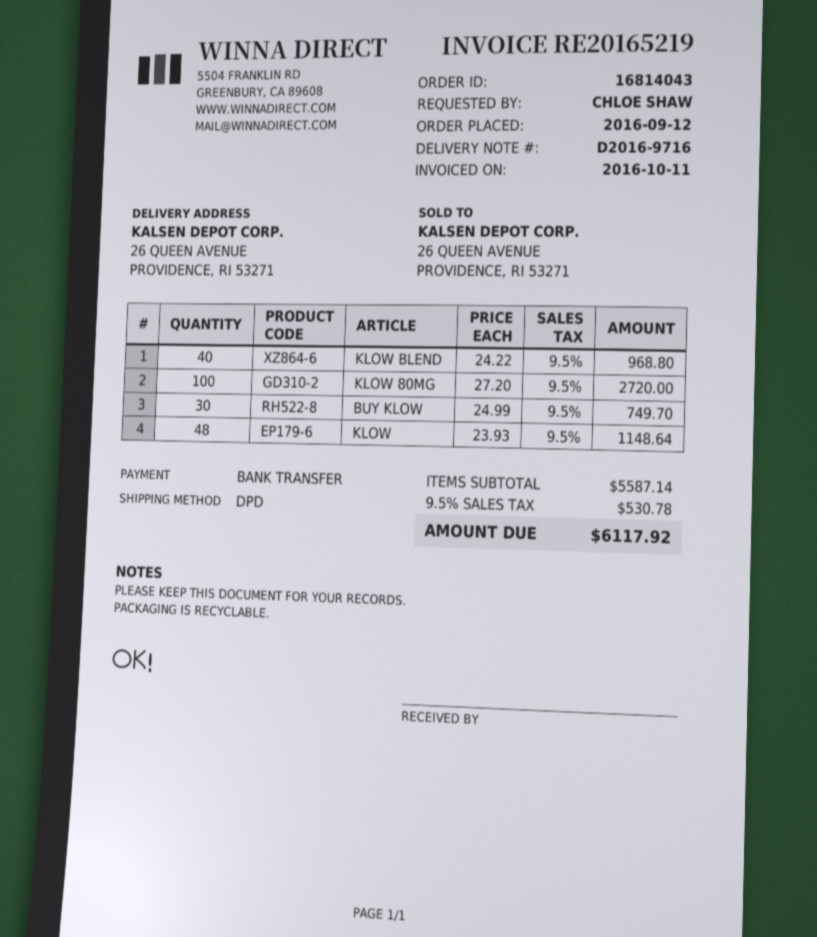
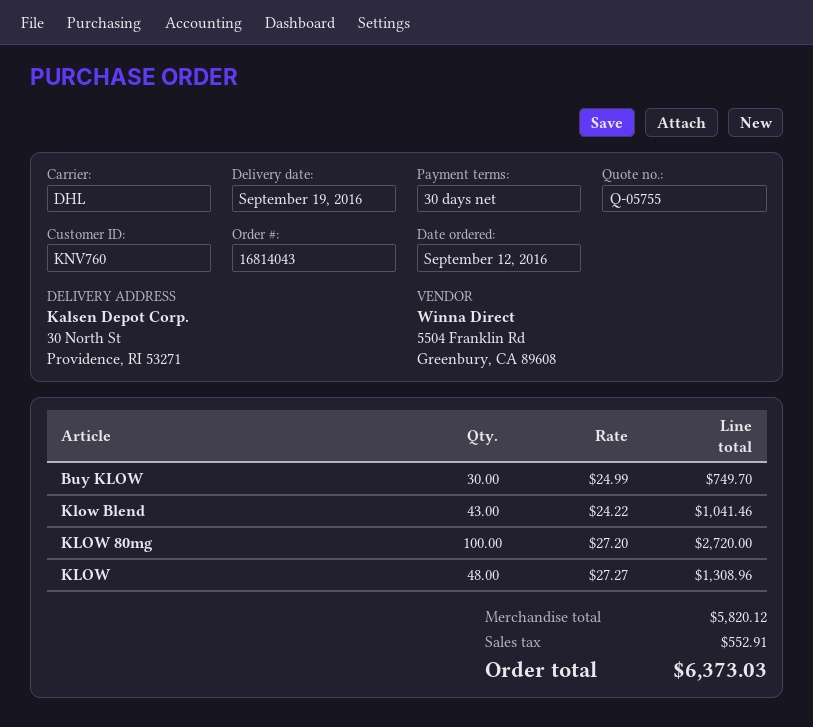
shipping method: DPD -> DHL
ship to: 26 QUEEN AVENUE, PROVIDENCE, RI 53271 -> 30 North St, Providence, RI 53271
KLOW BLEND: 40 x 24.22 = 968.80 -> 43 x 24.22 = 1041.46
KLOW: 48 x 23.93 = 1148.64 -> 48 x 27.27 = 1308.96
subtotal: 5587.14 -> 5820.12
tax: 530.78 -> 552.91
total: 6117.92 -> 6373.03

